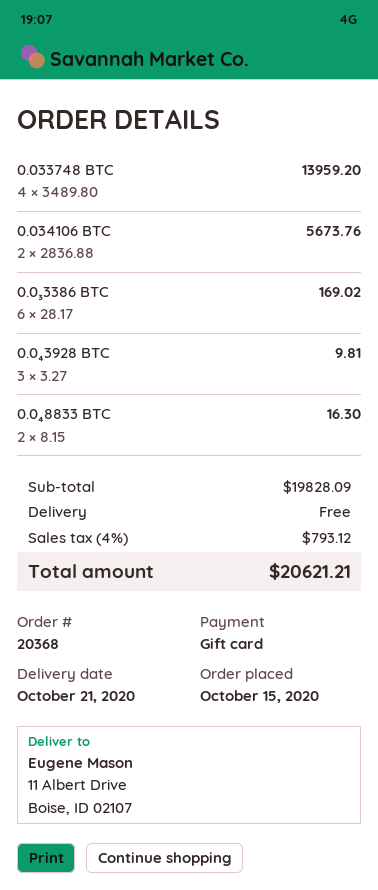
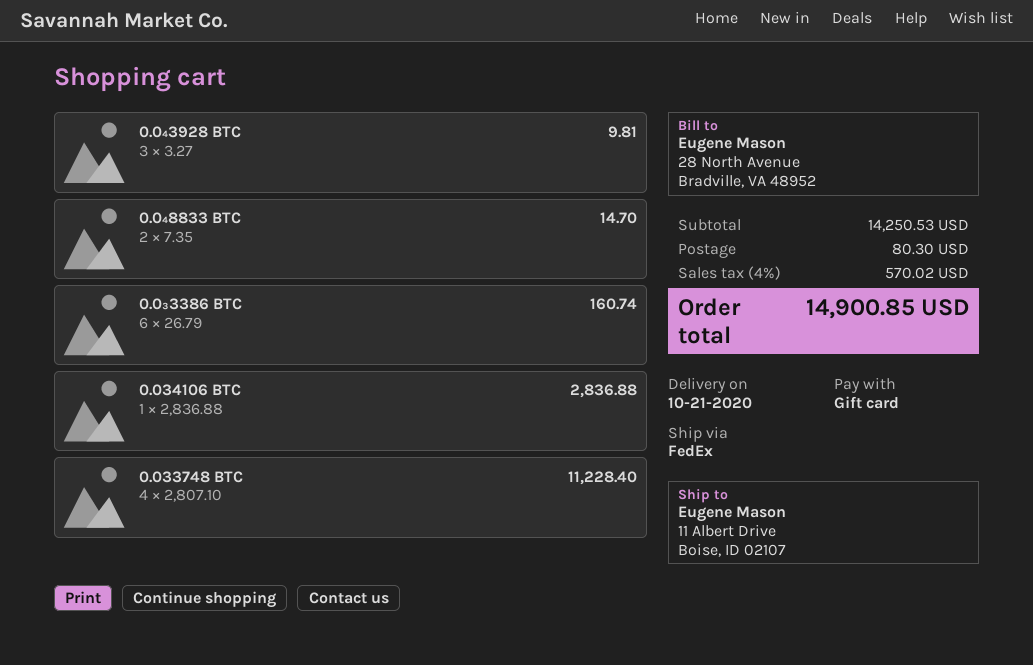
0.033748 BTC: 4 x 3489.80 = 13959.20 -> 4 x 2807.10 = 11228.40
0.034106 BTC: 2 x 2836.88 = 5673.76 -> 1 x 2836.88 = 2836.88
0.0₃3386 BTC: 6 x 28.17 = 169.02 -> 6 x 26.79 = 160.74
0.0₄8833 BTC: 2 x 8.15 = 16.30 -> 2 x 7.35 = 14.70
subtotal: 19828.09 -> 14250.53
shipping: 0.00 -> 80.30
tax: 4% = 793.12 -> 4% = 570.02
total: 20621.21 -> 14900.85

